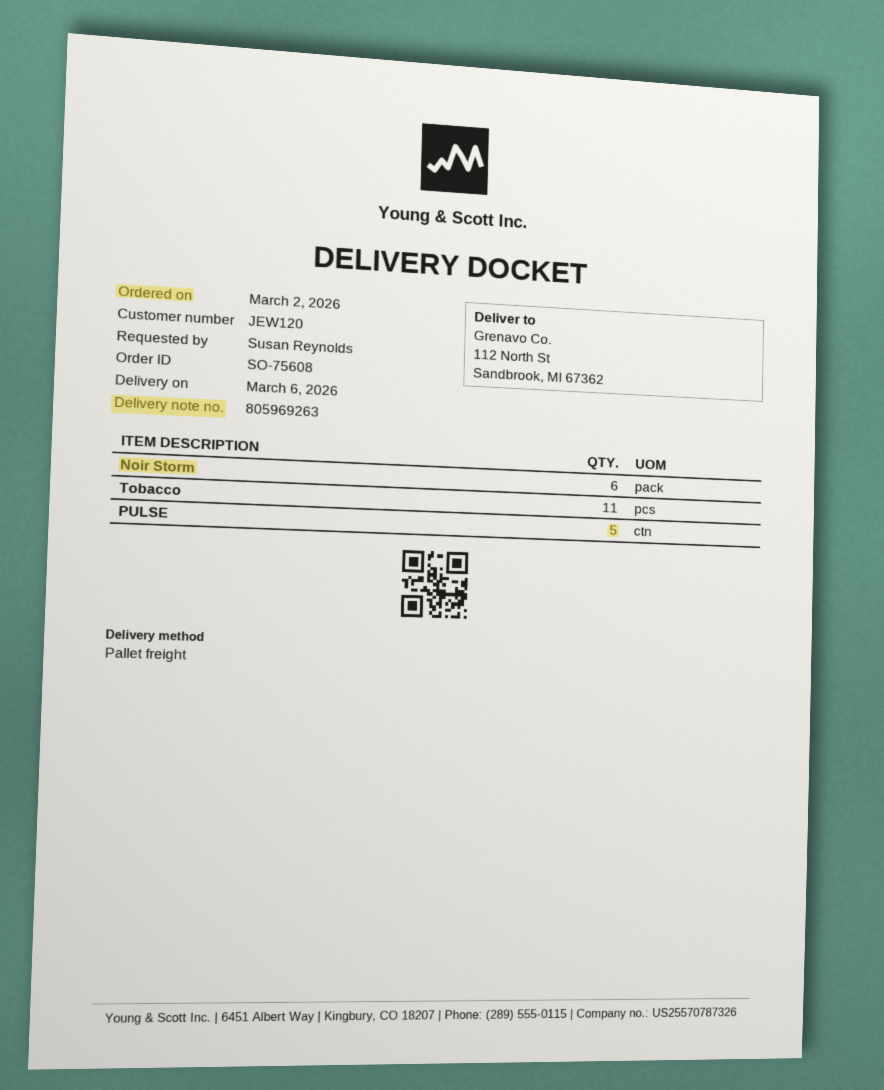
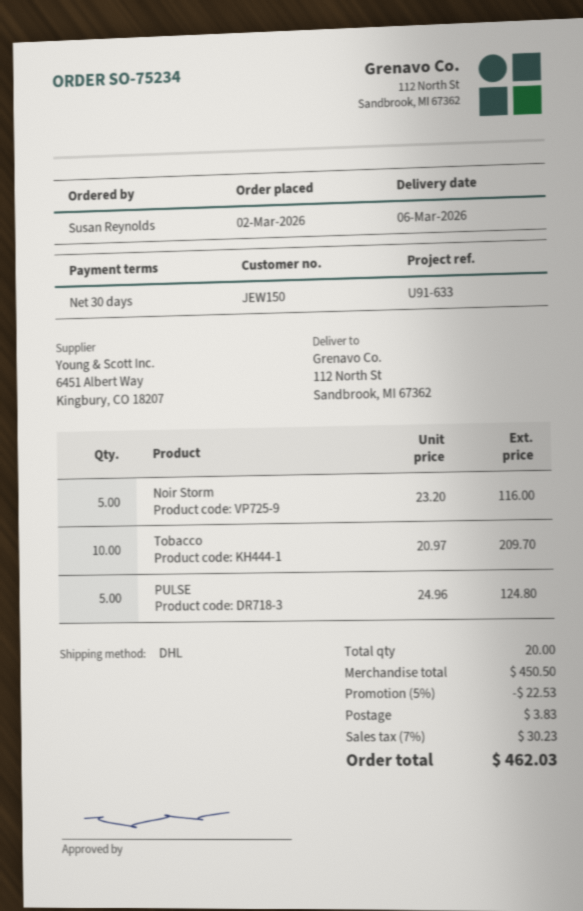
order number: SO-75608 -> SO-75234
customer number: JEW120 -> JEW150
shipping method: pallet freight -> DHL
Noir Storm: 6 -> 5
Tobacco: 11 -> 10

